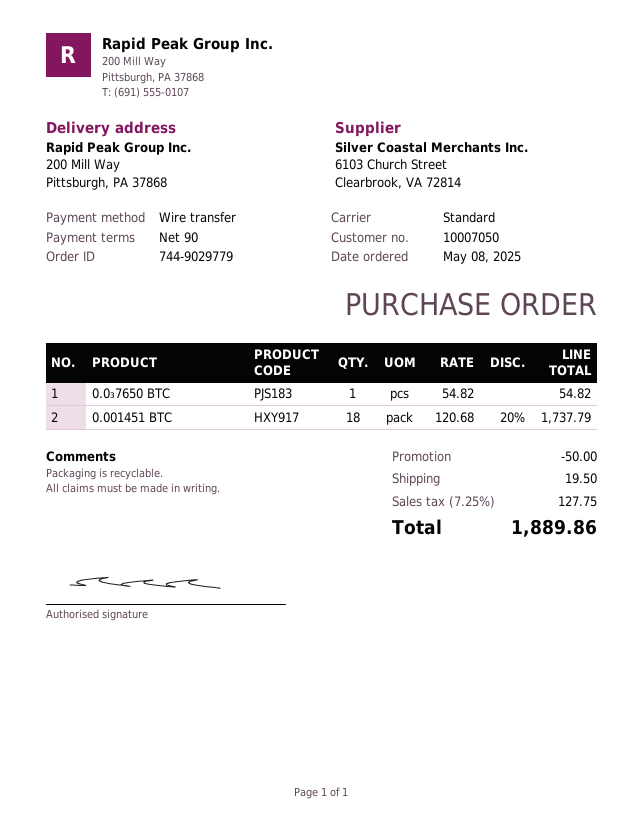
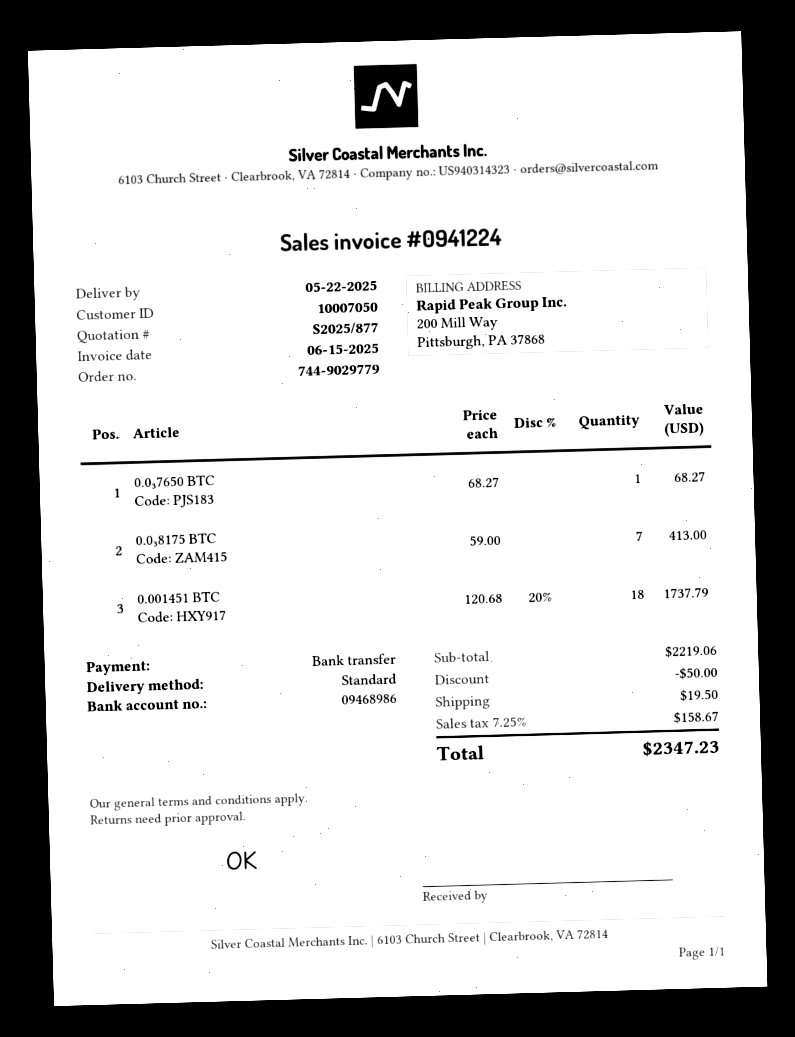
0.0₃7650 BTC: 1 x 54.82 = 54.82 -> 1 x 68.27 = 68.27
0.0₃8175 BTC: none -> 7 x 59.00 = 413.00
tax: 7.25% = 127.75 -> 7.25% = 158.67
total: 1889.86 -> 2347.23

